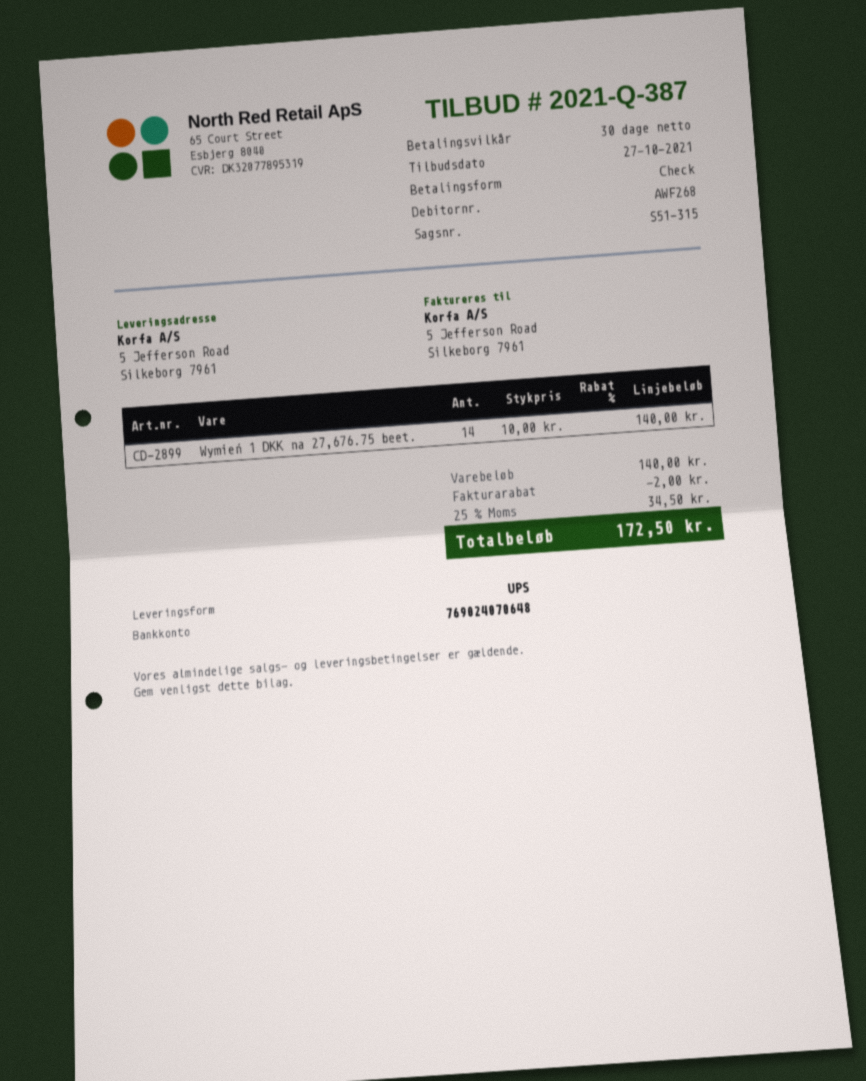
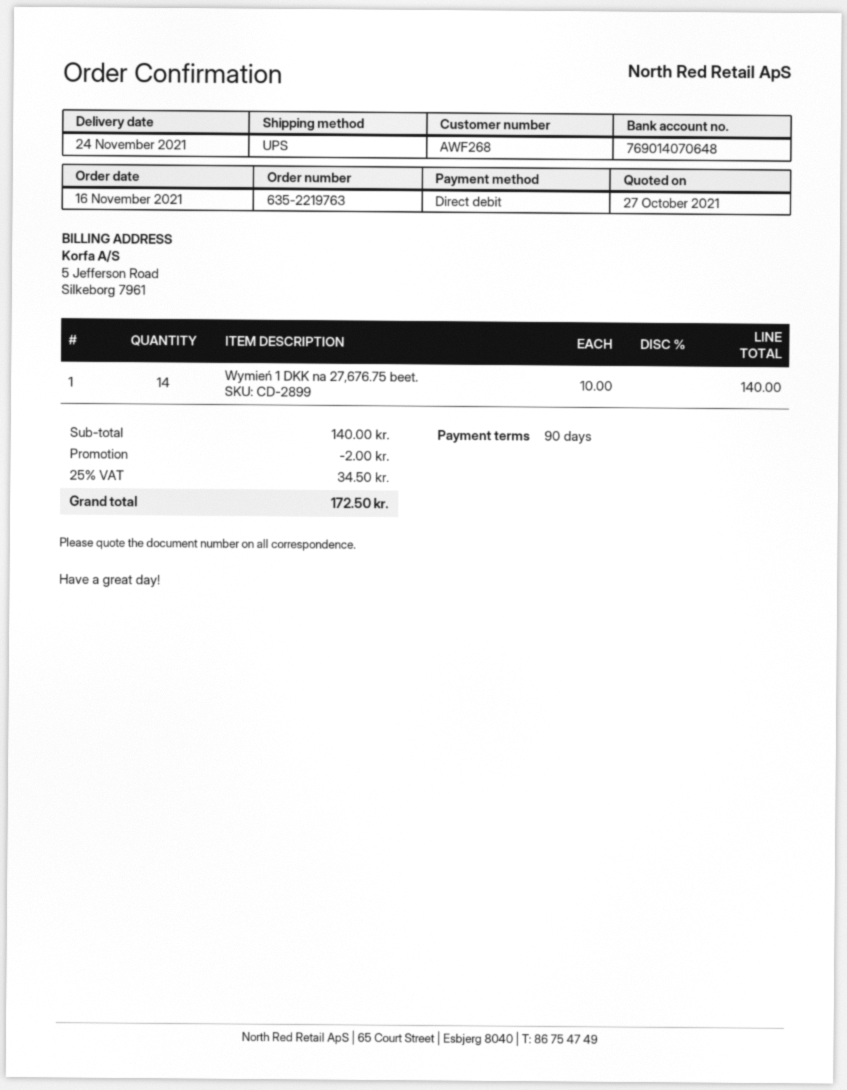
payment terms: 30 days -> 90 days
payment method: cheque -> direct debit
bank account: 769024070648 -> 769014070648

